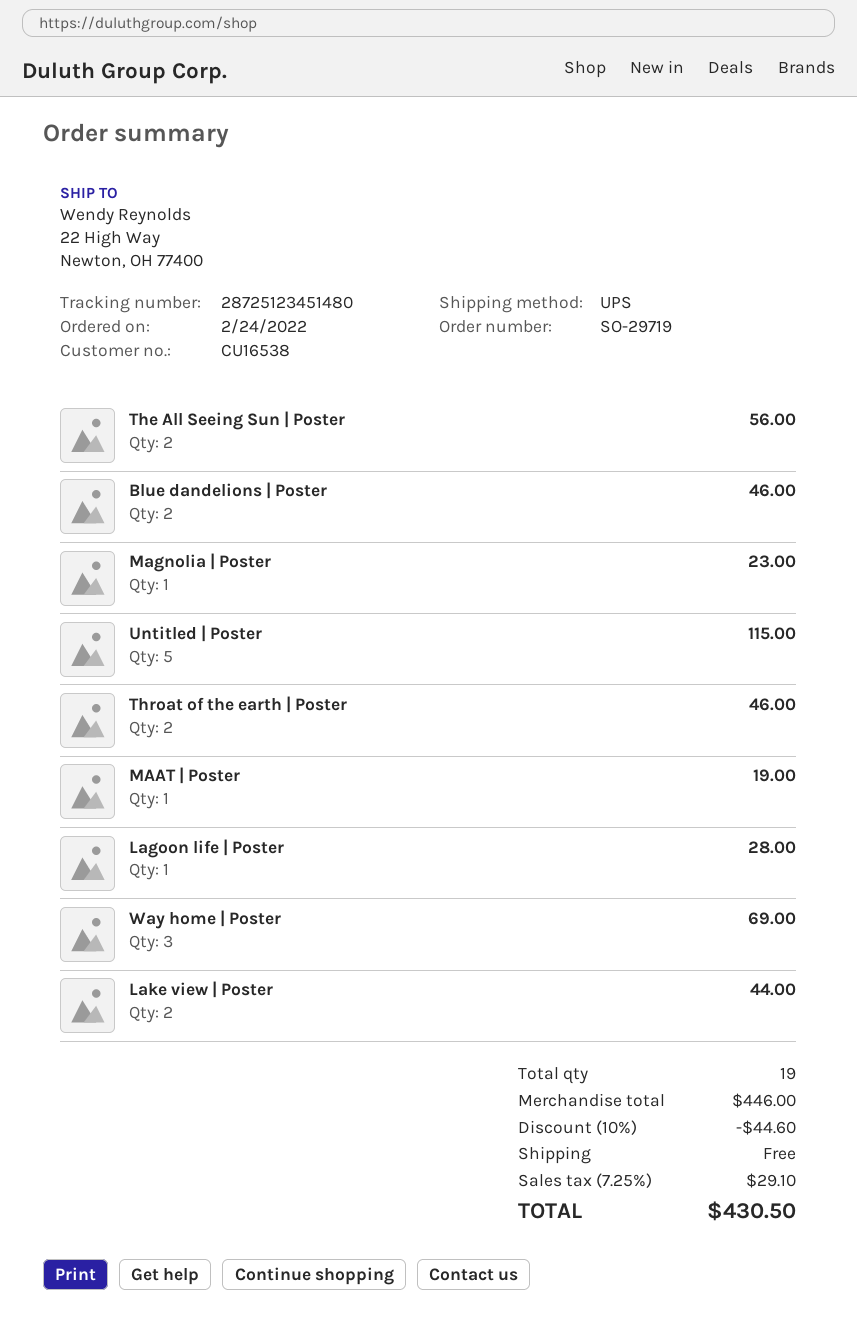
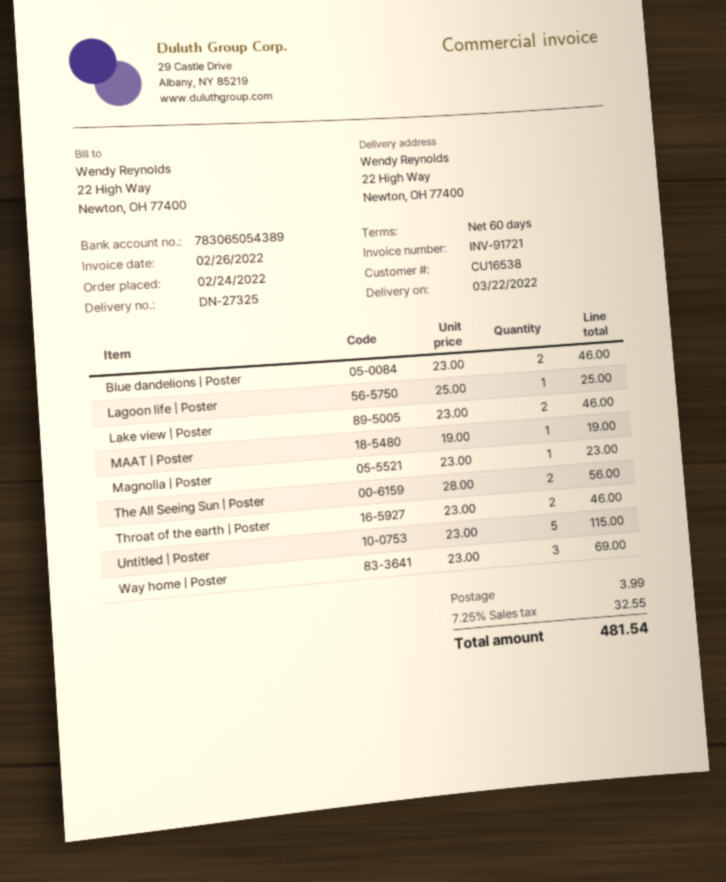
Lagoon life | Poster: 1 for 28.00 -> 1 for 25.00
Lake view | Poster: 2 for 44.00 -> 2 for 46.00
discount: 10% = 44.60 -> none
shipping: 0.00 -> 3.99
tax: 7.25% = 29.10 -> 7.25% = 32.55
total: 430.50 -> 481.54

